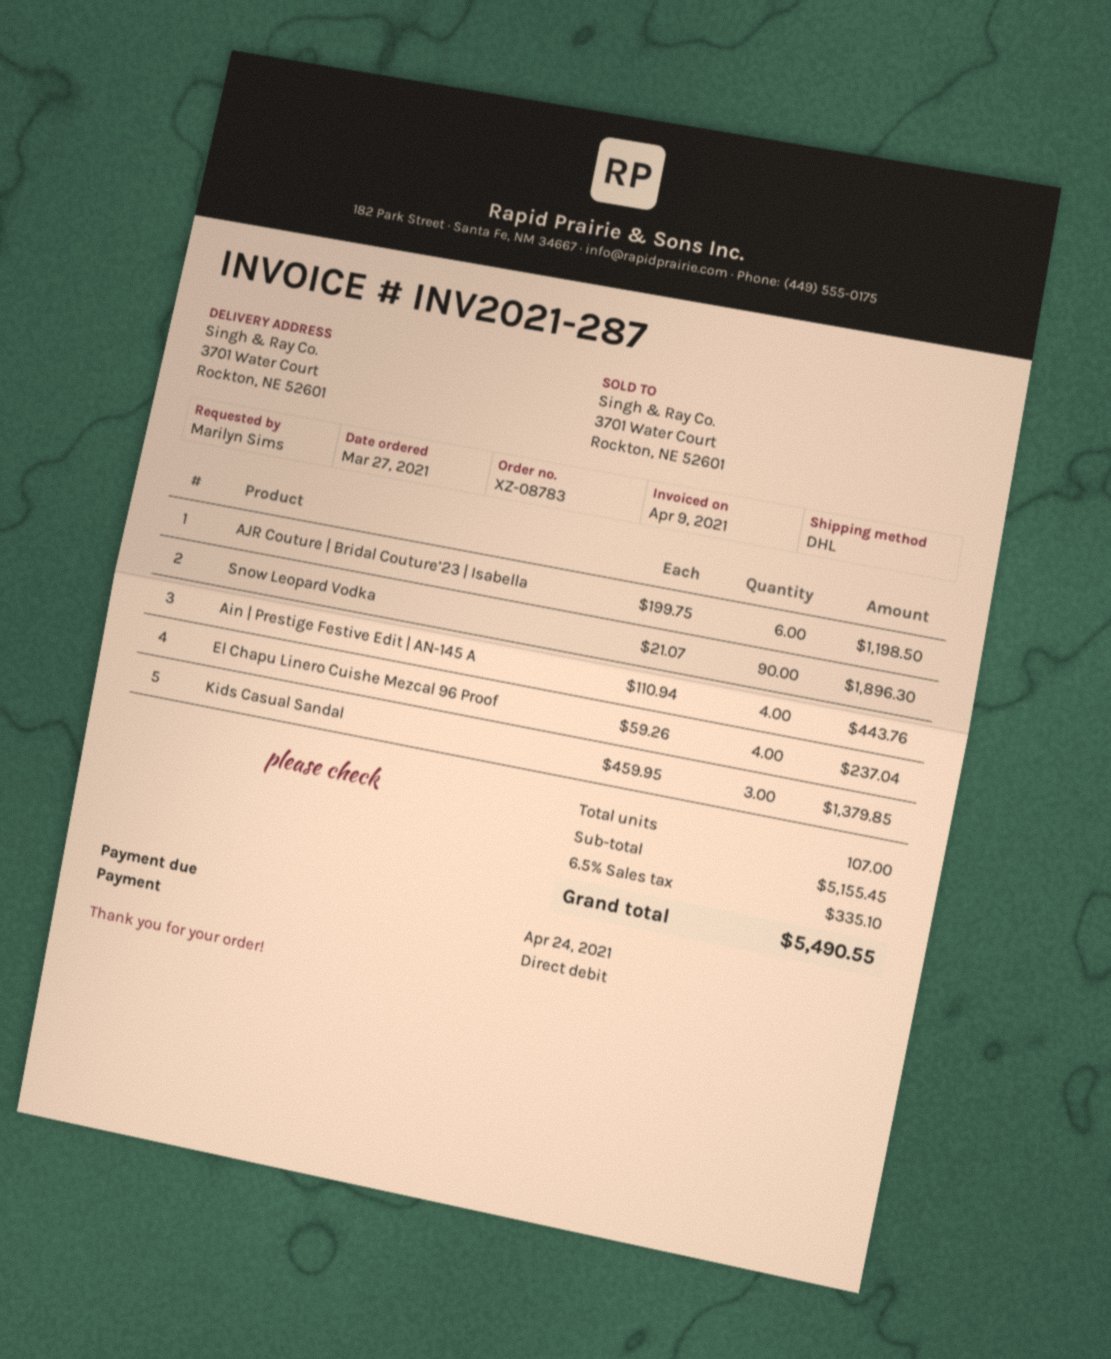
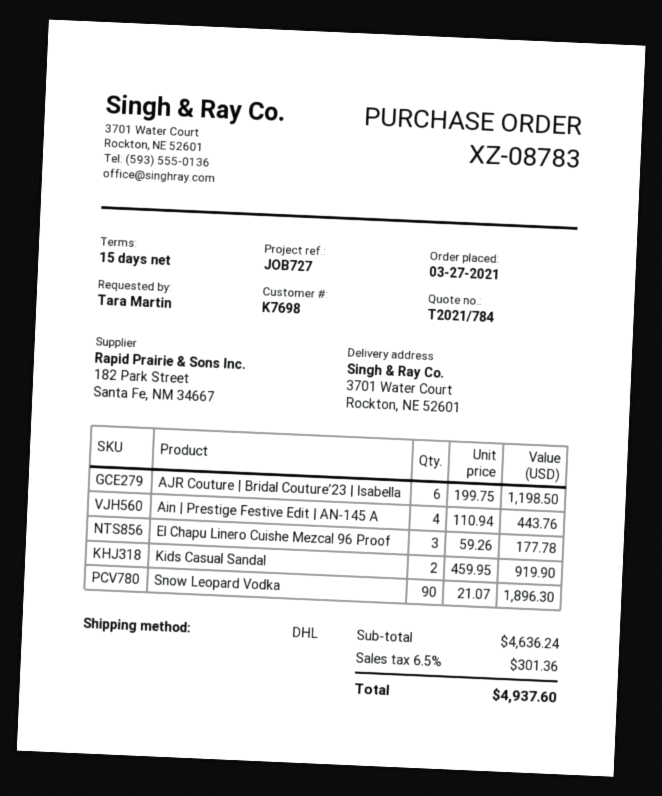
ordered by: Marilyn Sims -> Tara Martin
El Chapu Linero Cuishe Mezcal 96 Proof: 4 x 59.26 = 237.04 -> 3 x 59.26 = 177.78
Kids Casual Sandal: 3 x 459.95 = 1379.85 -> 2 x 459.95 = 919.90
subtotal: 5155.45 -> 4636.24
tax: 6.5% = 335.10 -> 6.5% = 301.36
total: 5490.55 -> 4937.60

